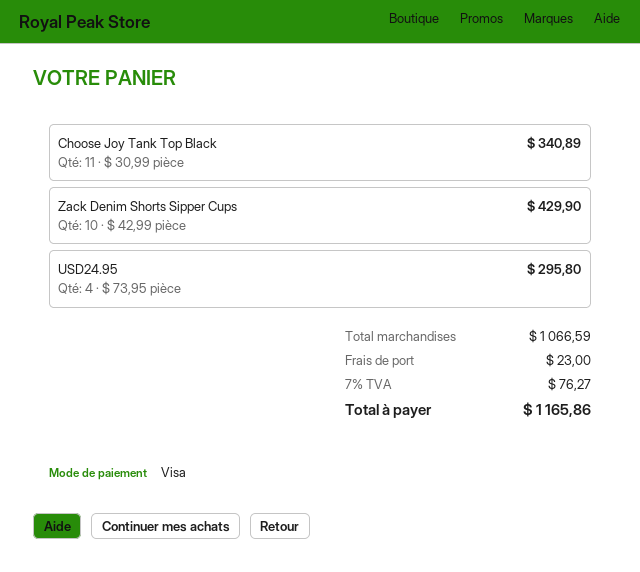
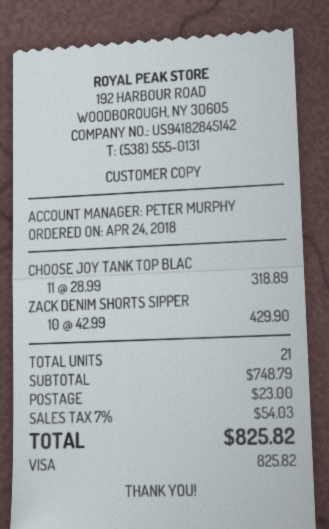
Choose Joy Tank Top Black: 11 x 30.99 = 340.89 -> 11 x 28.99 = 318.89
USD24.95: 4 x 73.95 = 295.80 -> none
subtotal: 1066.59 -> 748.79
tax: 7% = 76.27 -> 7% = 54.03
total: 1165.86 -> 825.82

